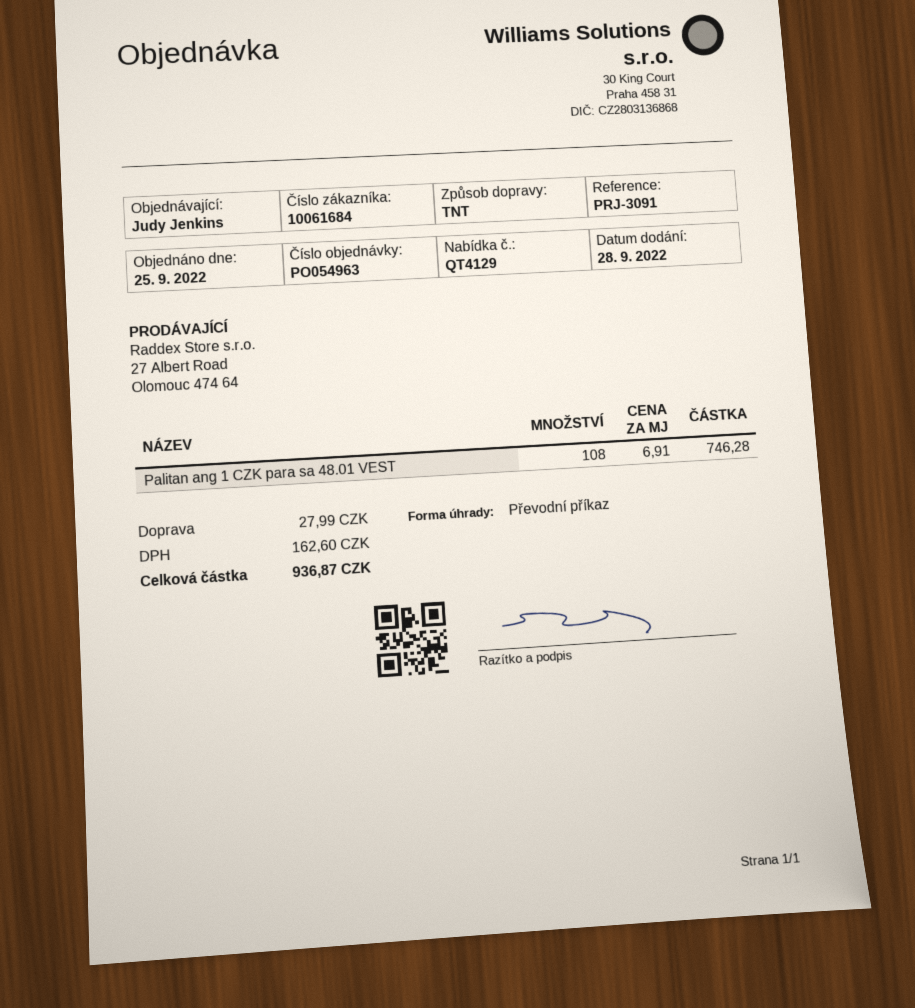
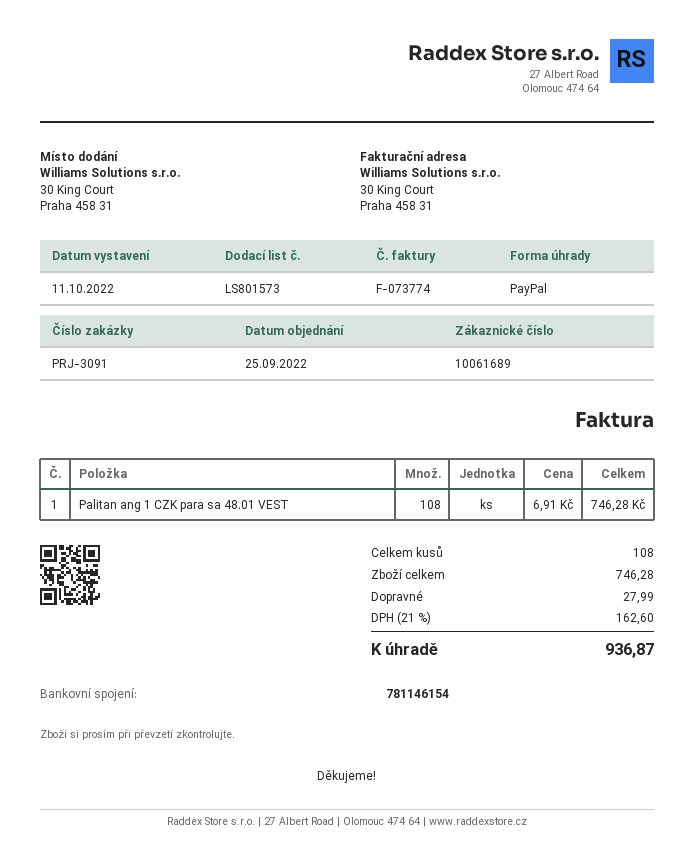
customer number: 10061684 -> 10061689
payment method: bank transfer -> PayPal

